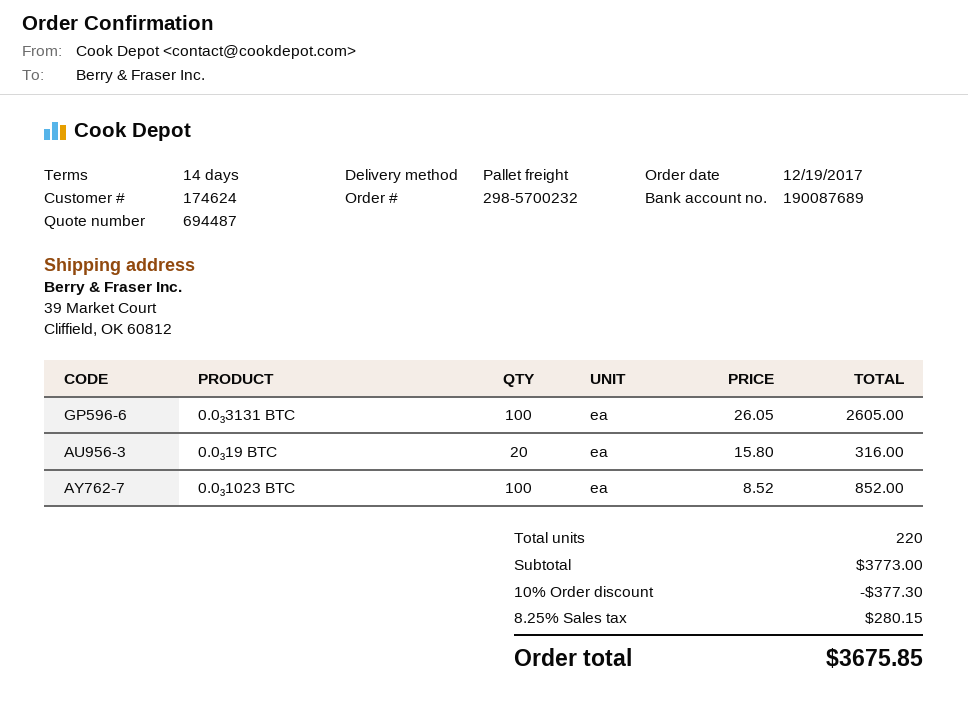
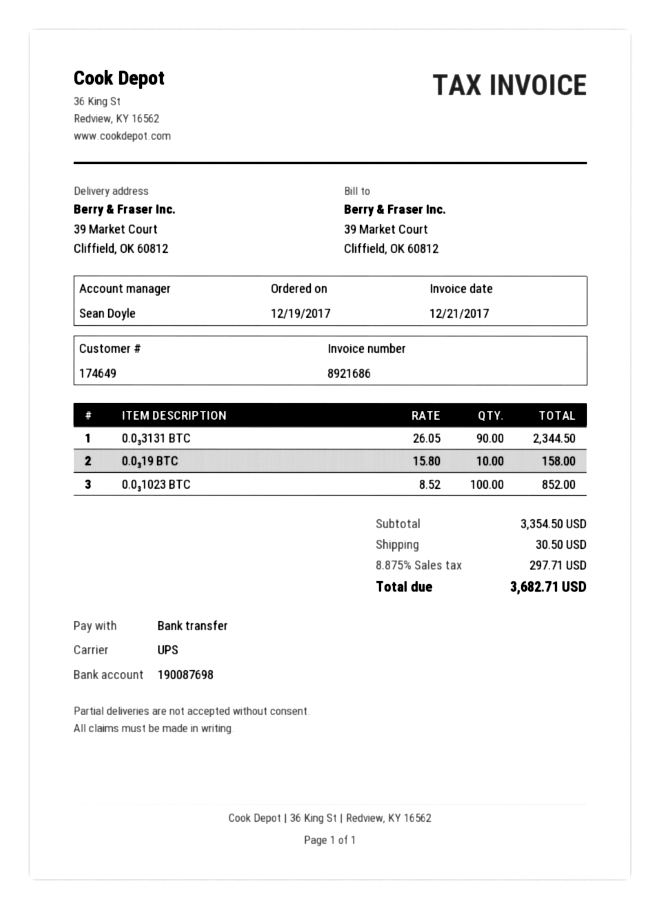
customer number: 174624 -> 174649
bank account: 190087689 -> 190087698
shipping method: pallet freight -> UPS
0.0₃3131 BTC: 100 x 26.05 = 2605.00 -> 90 x 26.05 = 2344.50
0.0₃19 BTC: 20 x 15.80 = 316.00 -> 10 x 15.80 = 158.00
subtotal: 3773.00 -> 3354.50
discount: 10% = 377.30 -> none
shipping: none -> 30.50
tax: 8.25% = 280.15 -> 8.875% = 297.71
total: 3675.85 -> 3682.71

